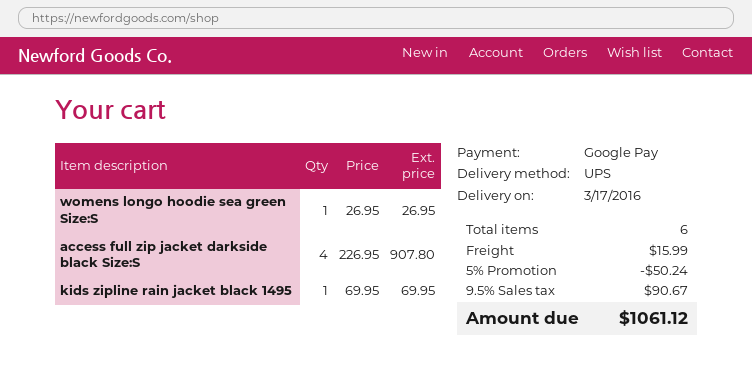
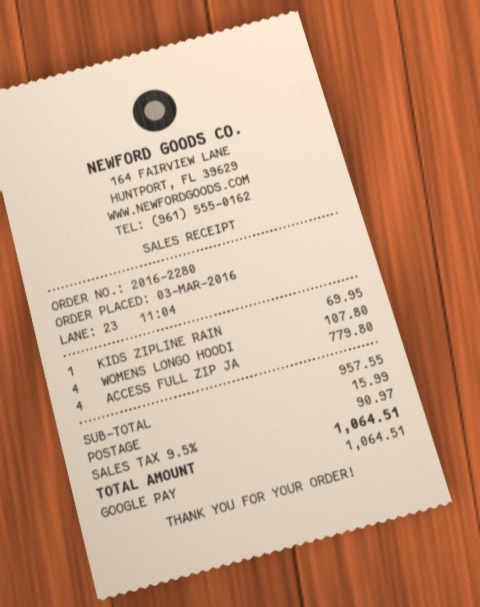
womens longo hoodie sea green Size:S: 1 for 26.95 -> 4 for 107.80
access full zip jacket darkside black Size:S: 4 for 907.80 -> 4 for 779.80
discount: 5% = 50.24 -> none
tax: 9.5% = 90.67 -> 9.5% = 90.97
total: 1061.12 -> 1064.51

